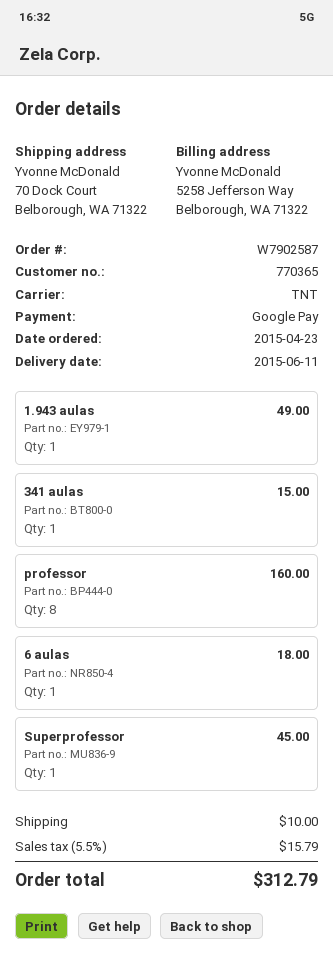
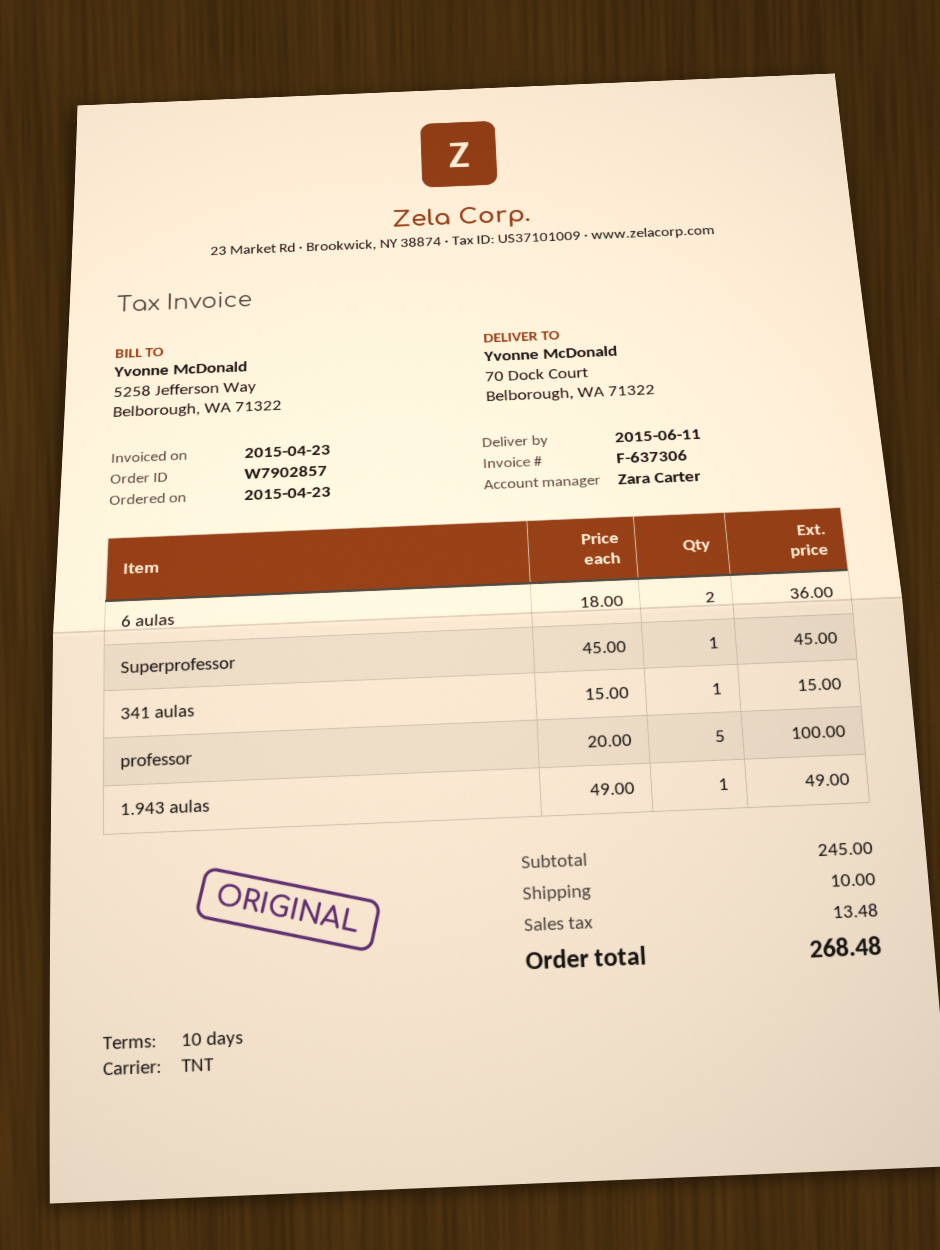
order number: W7902587 -> W7902857
professor: 8 for 160.00 -> 5 for 100.00
6 aulas: 1 for 18.00 -> 2 for 36.00
tax: 15.79 -> 13.48
total: 312.79 -> 268.48

